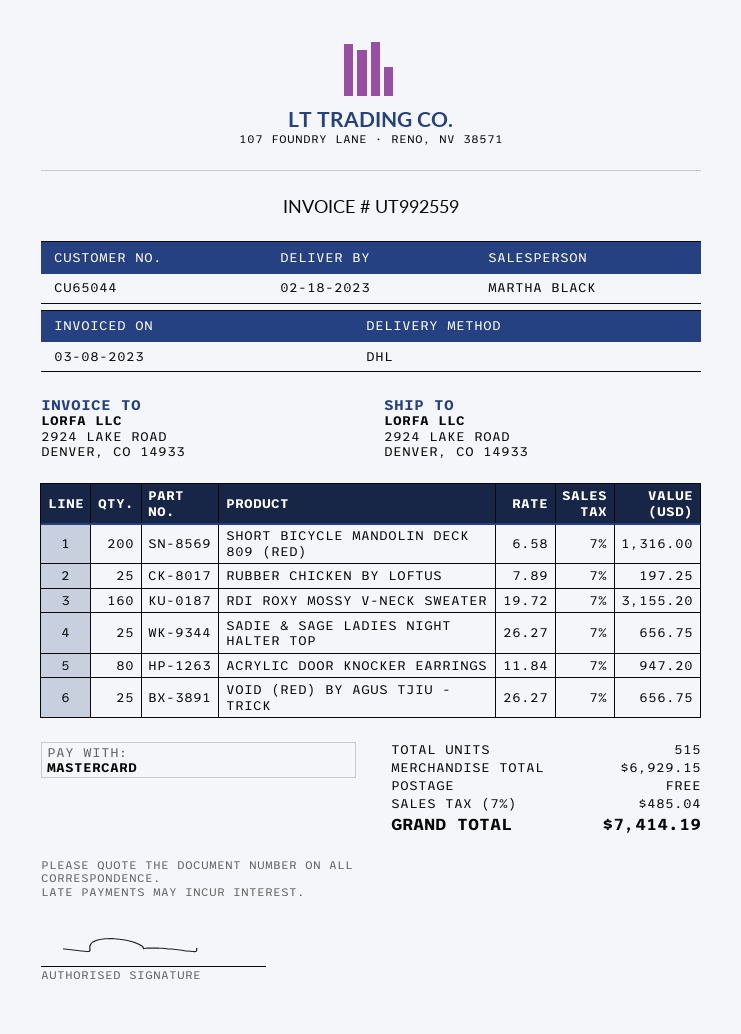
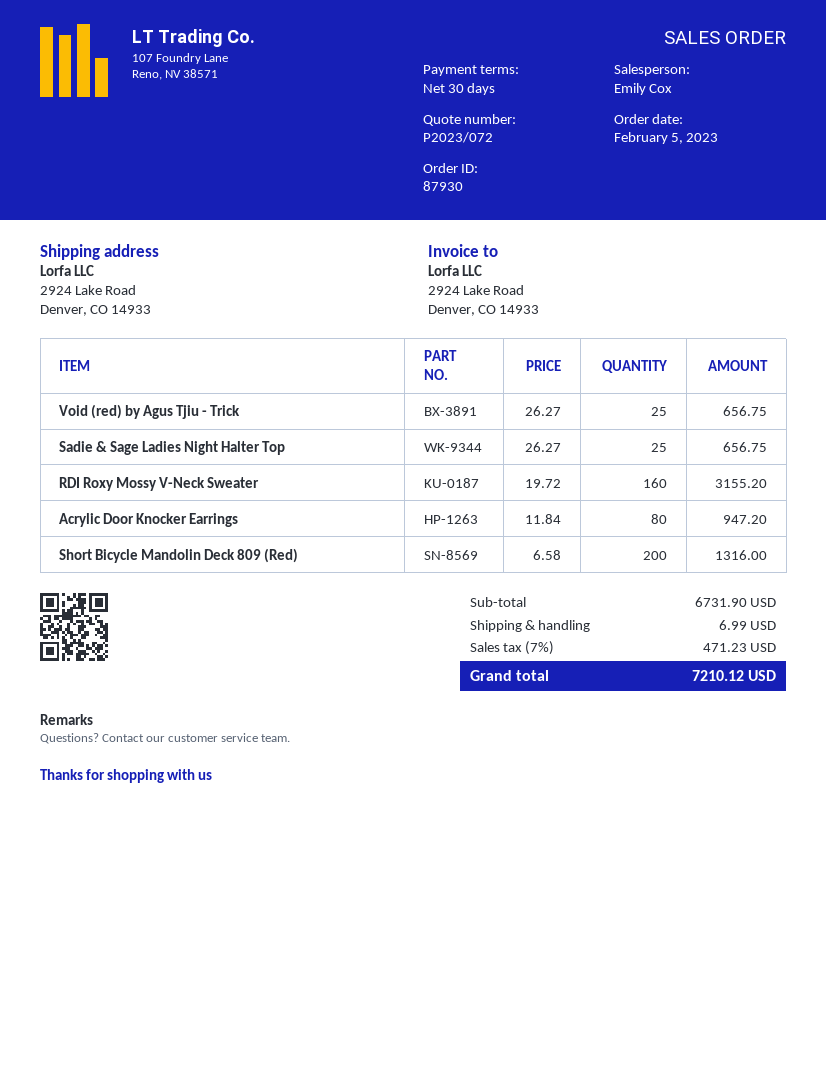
sales rep: MARTHA BLACK -> Emily Cox
RUBBER CHICKEN BY LOFTUS: 25 x 7.89 = 197.25 -> none
subtotal: 6929.15 -> 6731.90
shipping: 0.00 -> 6.99
tax: 7% = 485.04 -> 7% = 471.23
total: 7414.19 -> 7210.12

